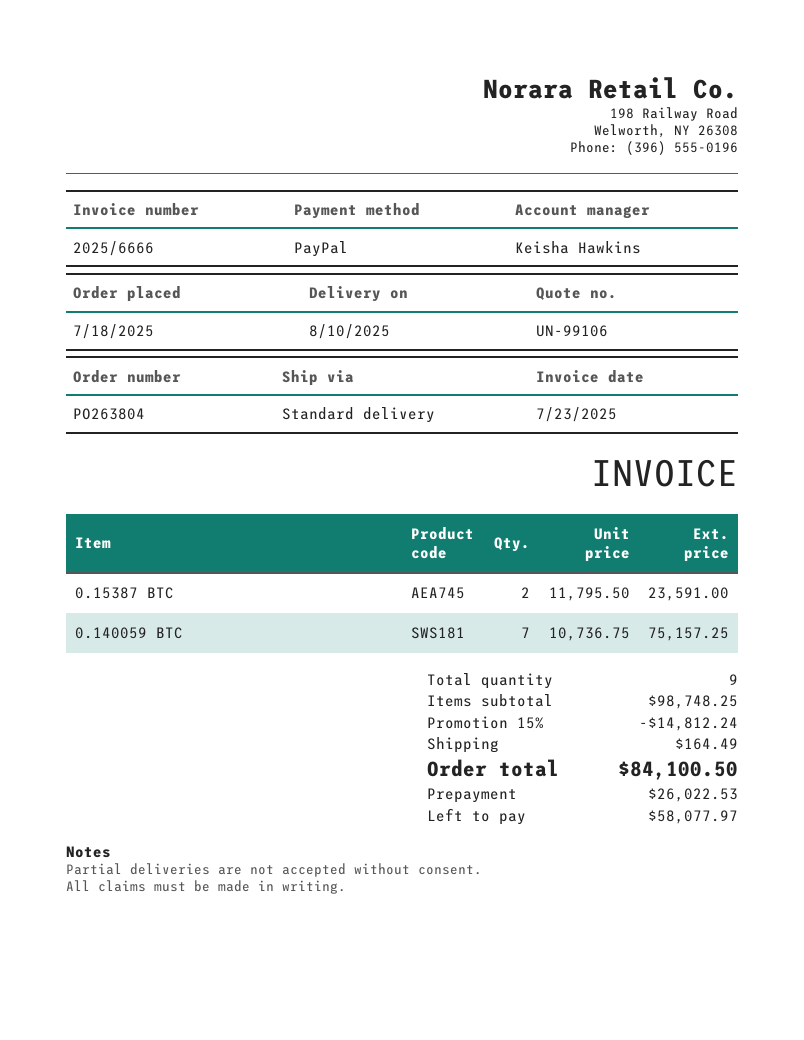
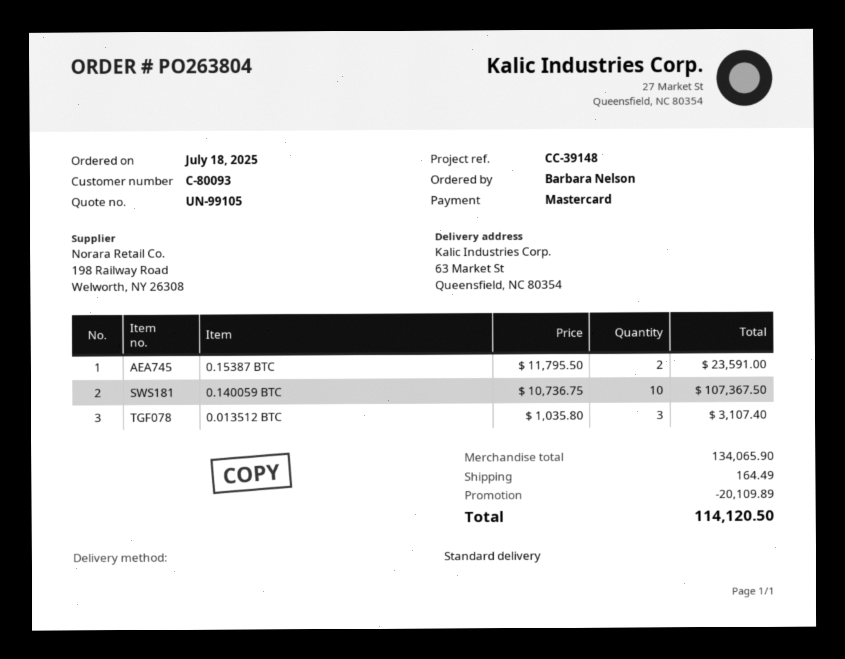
quote number: UN-99106 -> UN-99105
payment method: PayPal -> Mastercard
0.140059 BTC: 7 x 10736.75 = 75157.25 -> 10 x 10736.75 = 107367.50
0.013512 BTC: none -> 3 x 1035.80 = 3107.40
subtotal: 98748.25 -> 134065.90
discount: 14812.24 -> 20109.89
total: 84100.50 -> 114120.50

